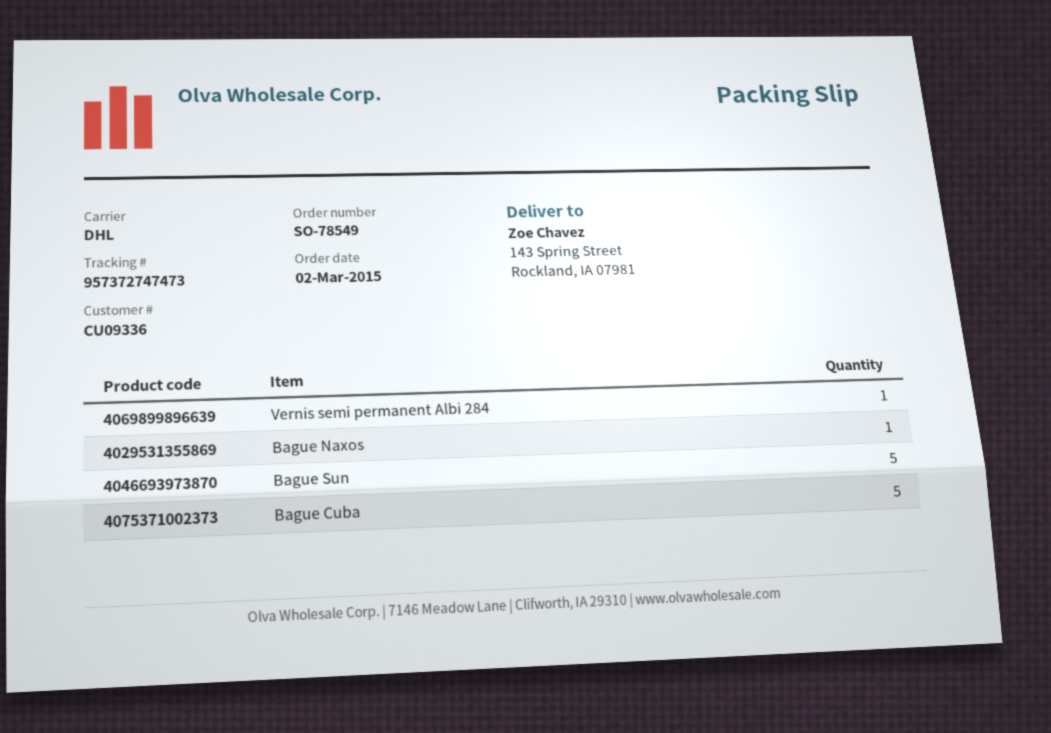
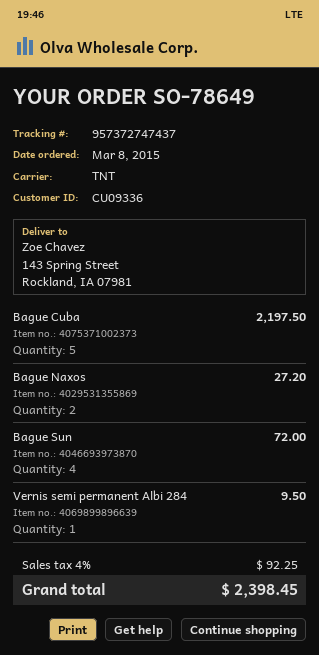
order number: SO-78549 -> SO-78649
order date: 2015-03-02 -> 2015-03-08
shipping method: DHL -> TNT
tracking number: 957372747473 -> 957372747437
Bague Naxos: 1 -> 2
Bague Sun: 5 -> 4

